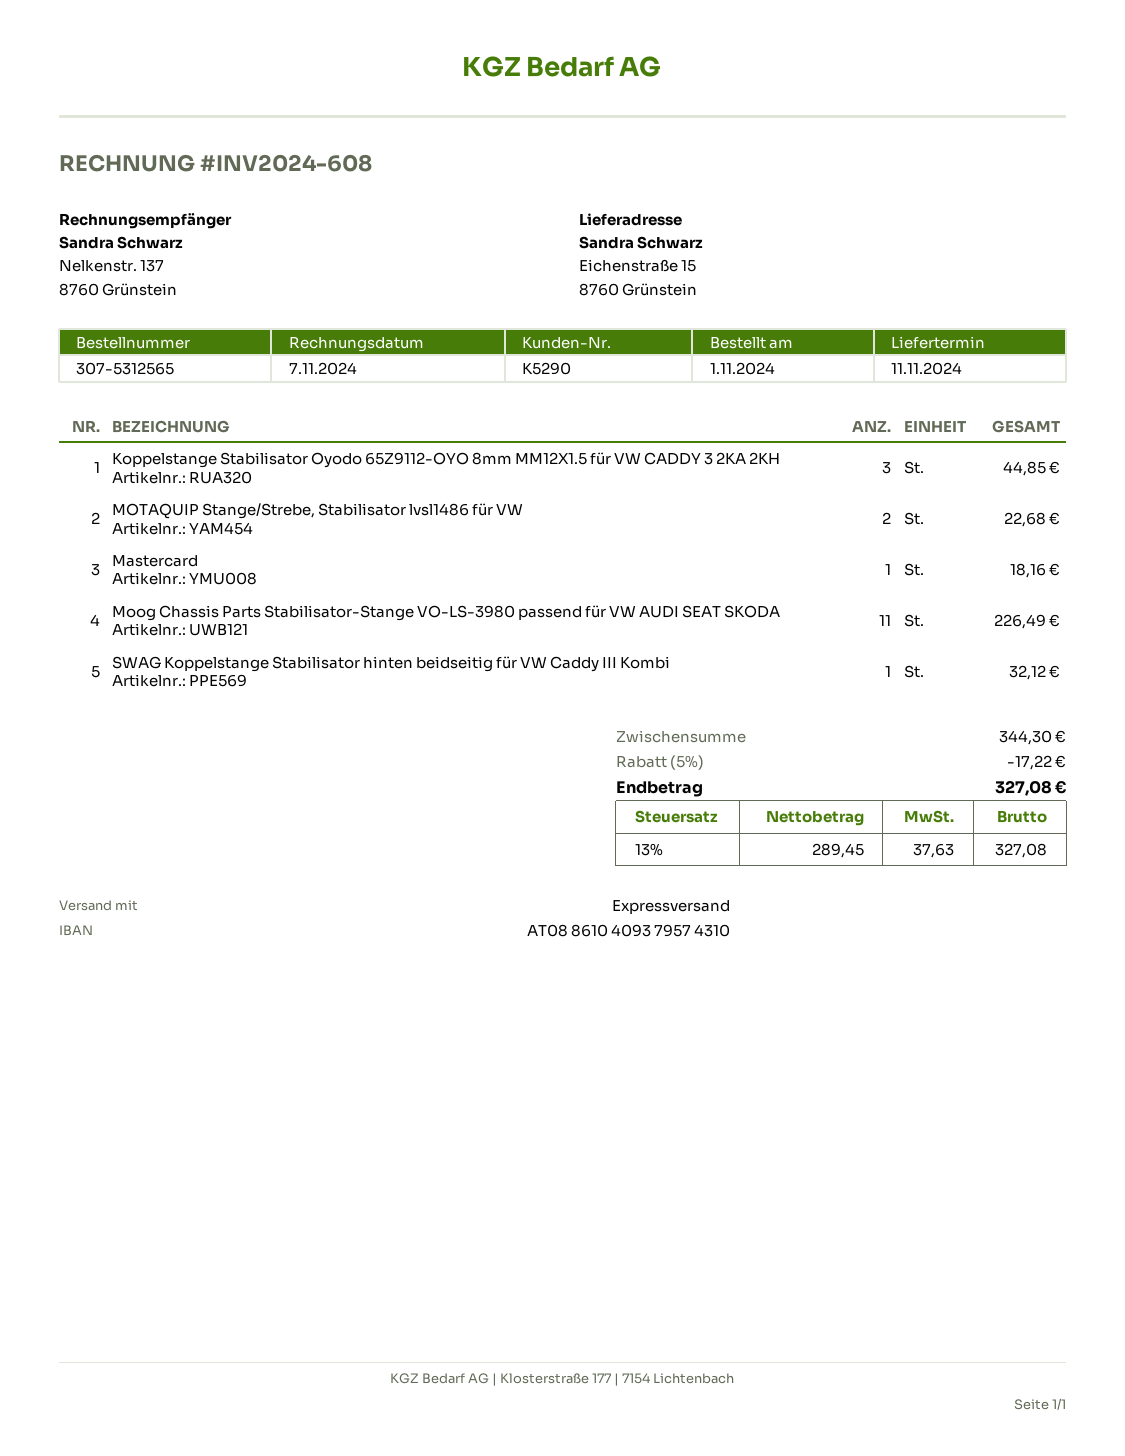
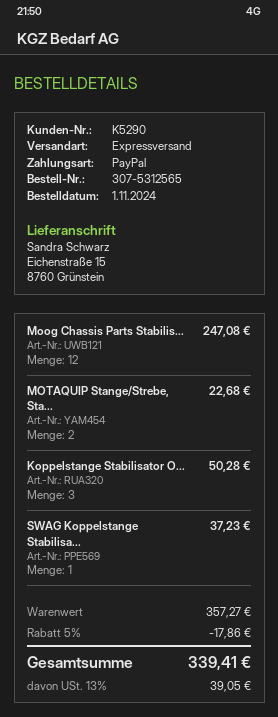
Koppelstange Stabilisator Oyodo 65Z9112-OYO 8mm MM12X1.5 für VW CADDY 3 2KA 2KH: 3 for 44.85 -> 3 for 50.28
Mastercard: 1 for 18.16 -> none
Moog Chassis Parts Stabilisator-Stange VO-LS-3980 passend für VW AUDI SEAT SKODA: 11 for 226.49 -> 12 for 247.08
SWAG Koppelstange Stabilisator hinten beidseitig für VW Caddy III Kombi: 1 for 32.12 -> 1 for 37.23
subtotal: 344.30 -> 357.27
discount: 5% = 17.22 -> 5% = 17.86
tax: 13% = 37.63 -> 13% = 39.05
total: 327.08 -> 339.41

